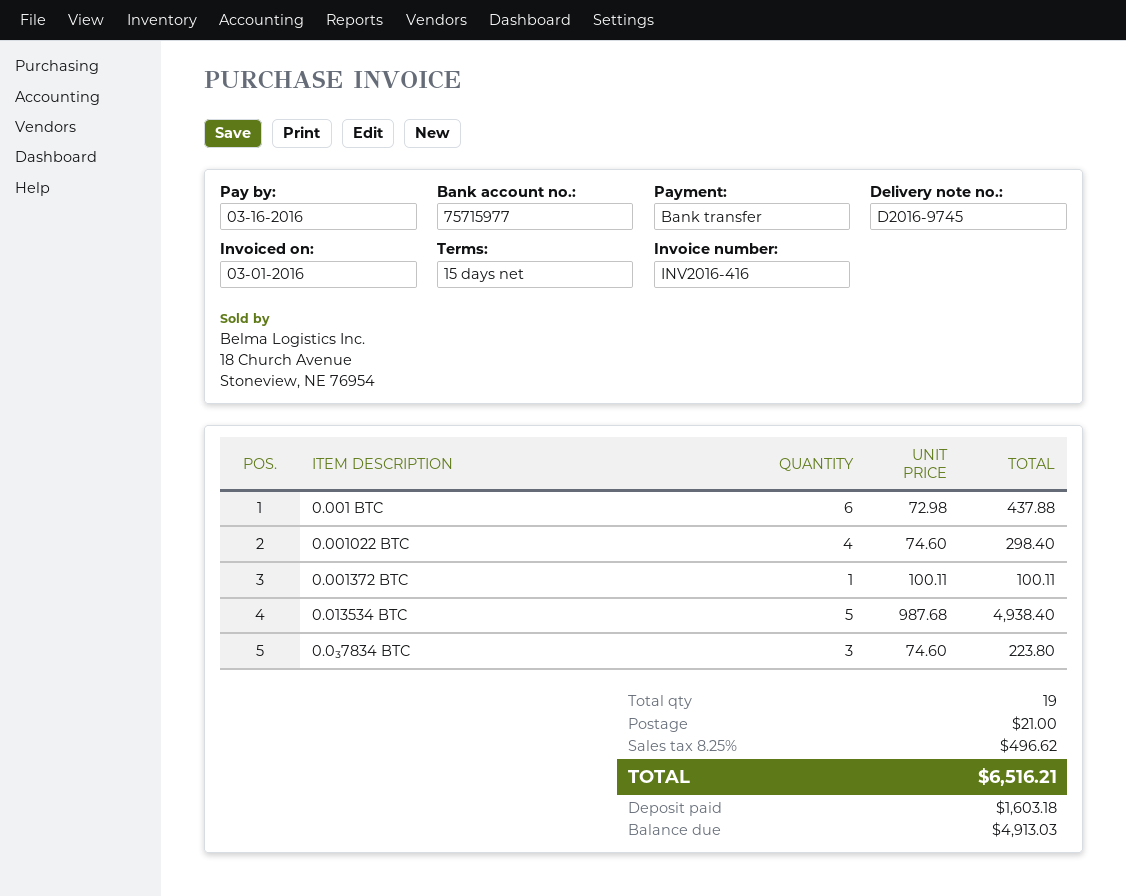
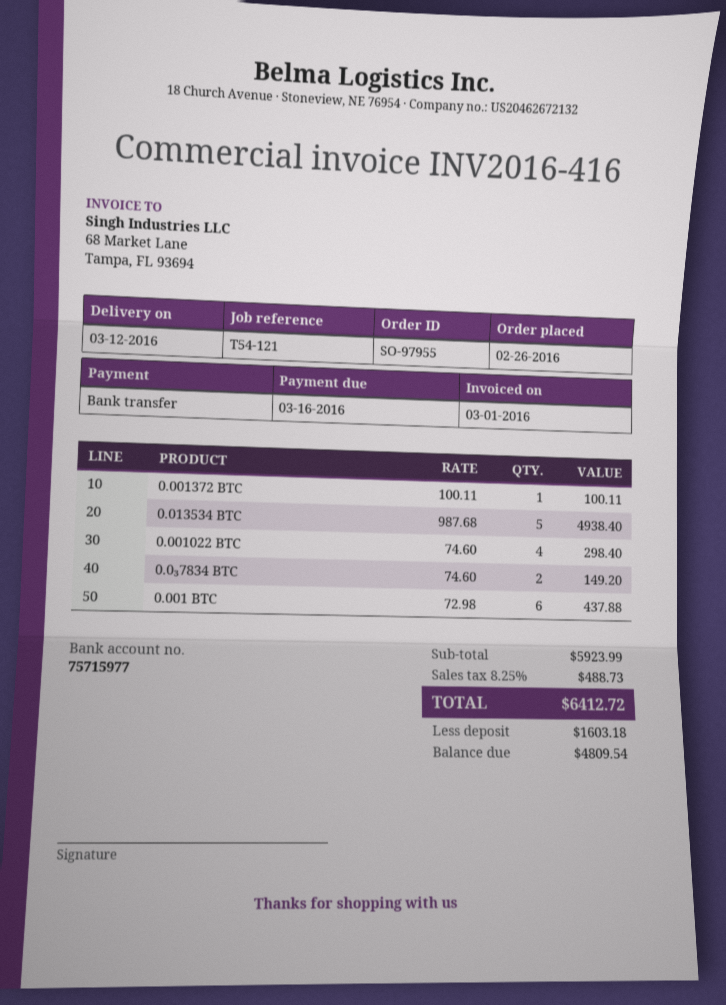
0.0₃7834 BTC: 3 x 74.60 = 223.80 -> 2 x 74.60 = 149.20
shipping: 21.00 -> none
tax: 8.25% = 496.62 -> 8.25% = 488.73
total: 6516.21 -> 6412.72
balance: 4913.03 -> 4809.54

